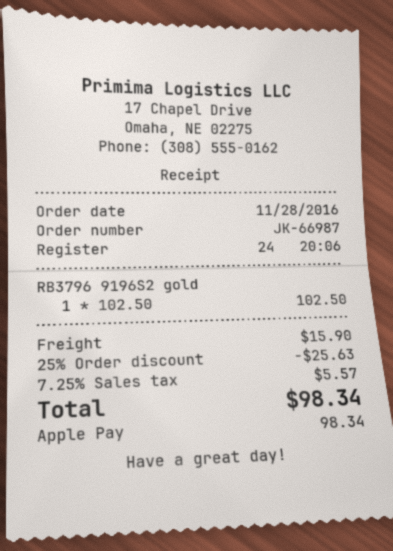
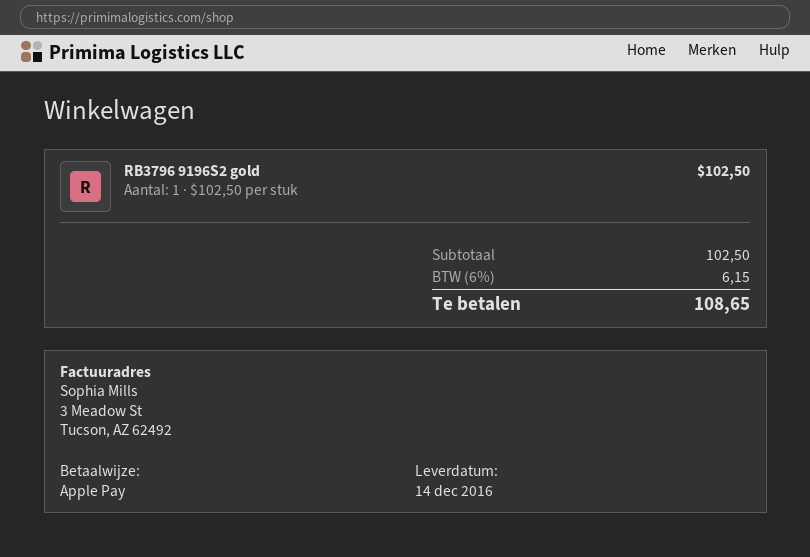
discount: 25% = 25.63 -> none
shipping: 15.90 -> none
tax: 7.25% = 5.57 -> 6% = 6.15
total: 98.34 -> 108.65

